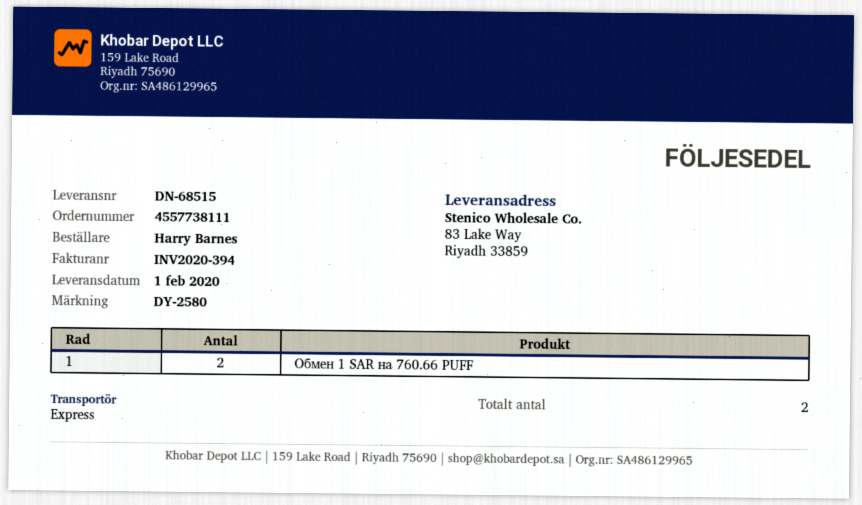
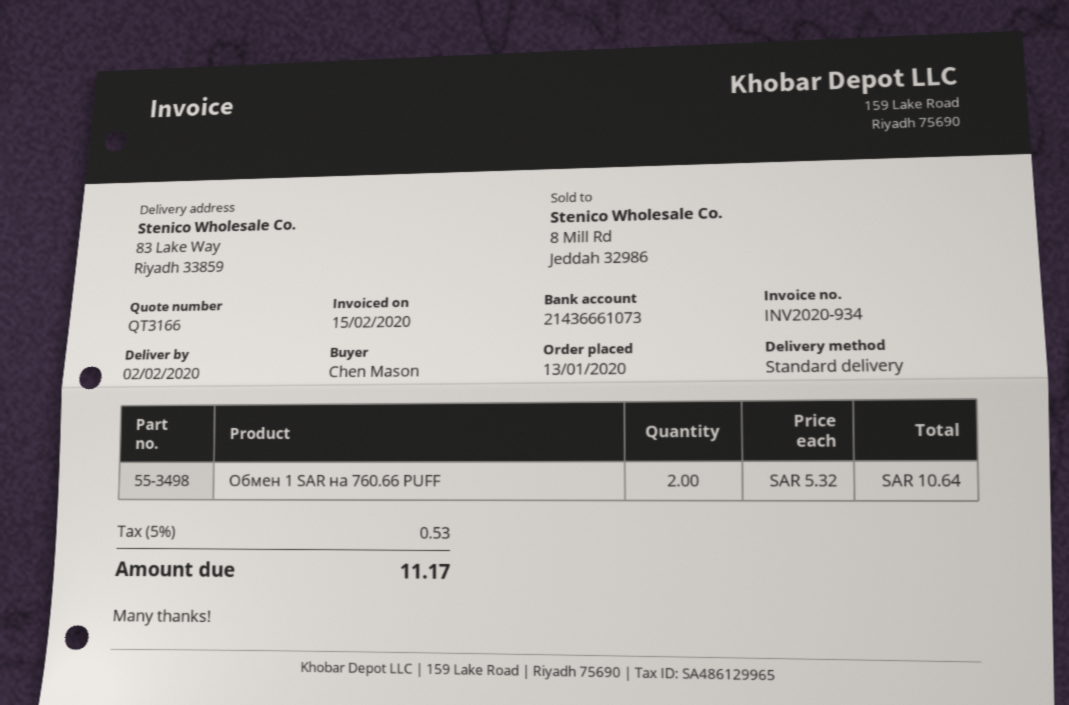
delivery date: 2020-02-01 -> 2020-02-02
invoice number: INV2020-394 -> INV2020-934
ordered by: Harry Barnes -> Chen Mason
shipping method: express -> standard

